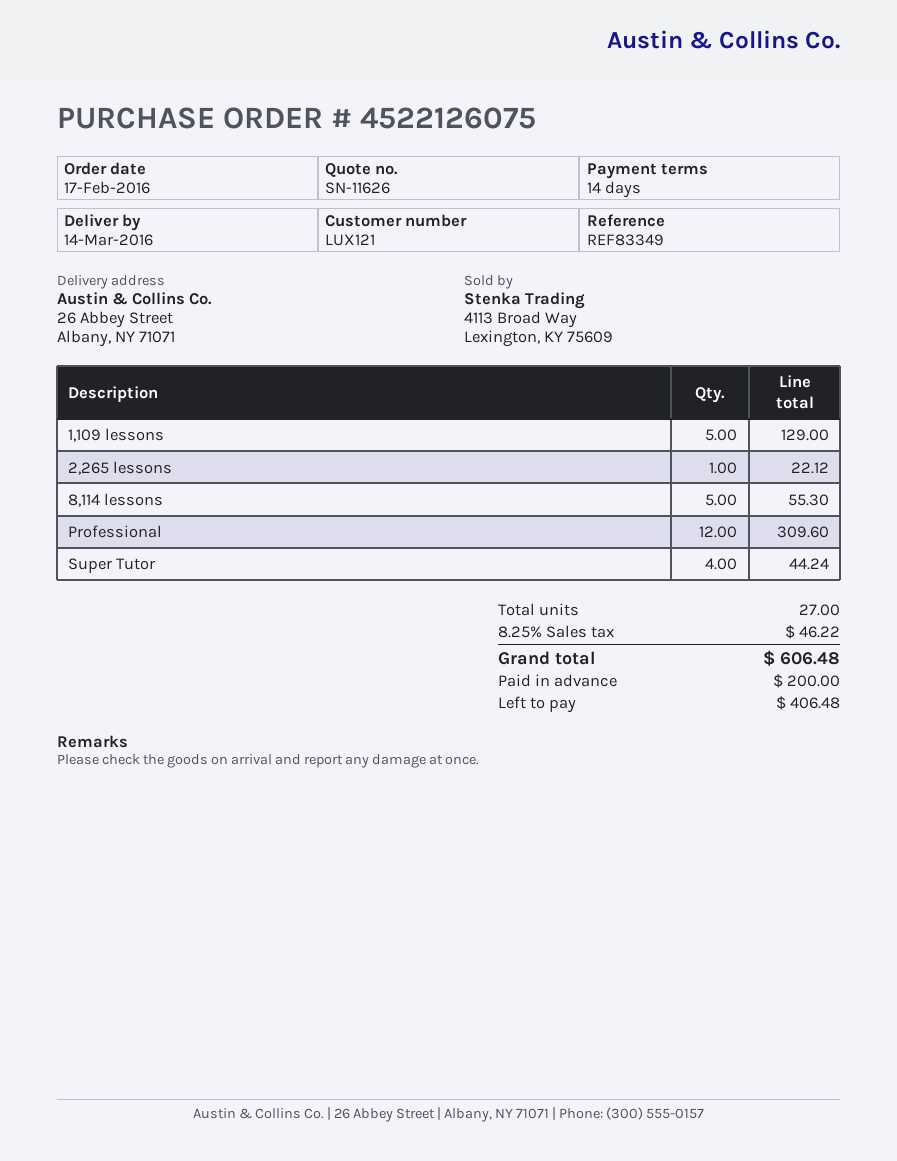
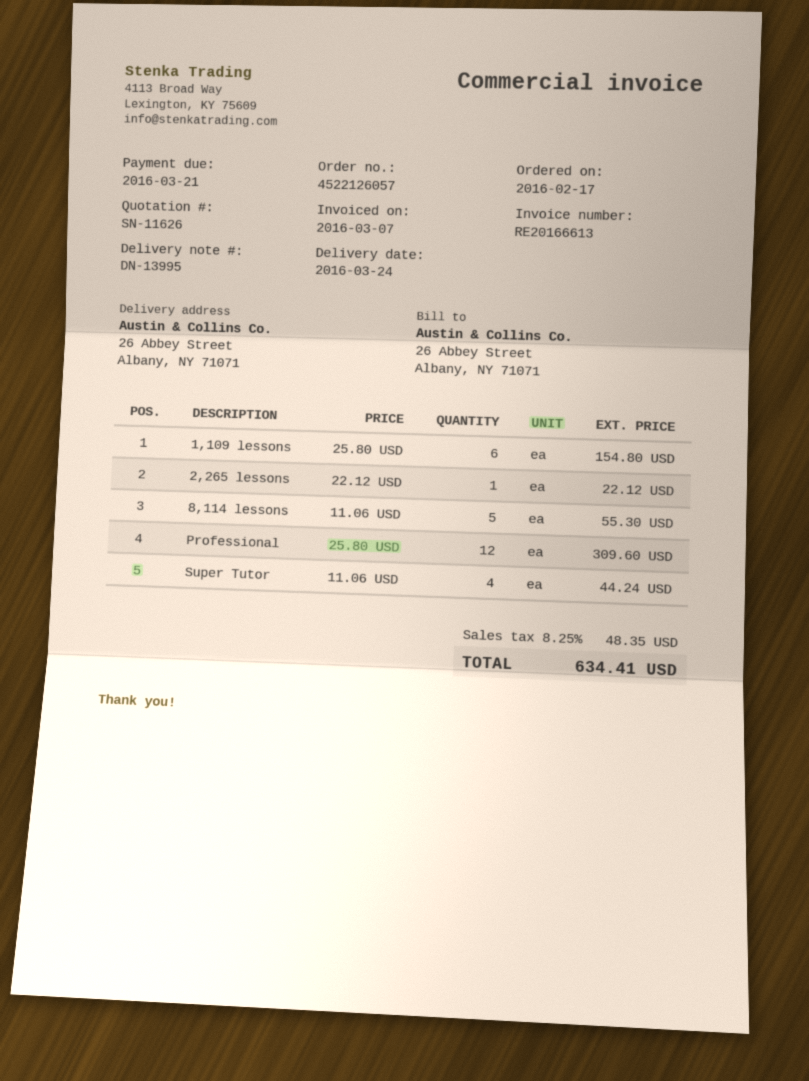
order number: 4522126075 -> 4522126057
delivery date: 2016-03-14 -> 2016-03-24
1,109 lessons: 5 for 129.00 -> 6 for 154.80
tax: 8.25% = 46.22 -> 8.25% = 48.35
total: 606.48 -> 634.41

